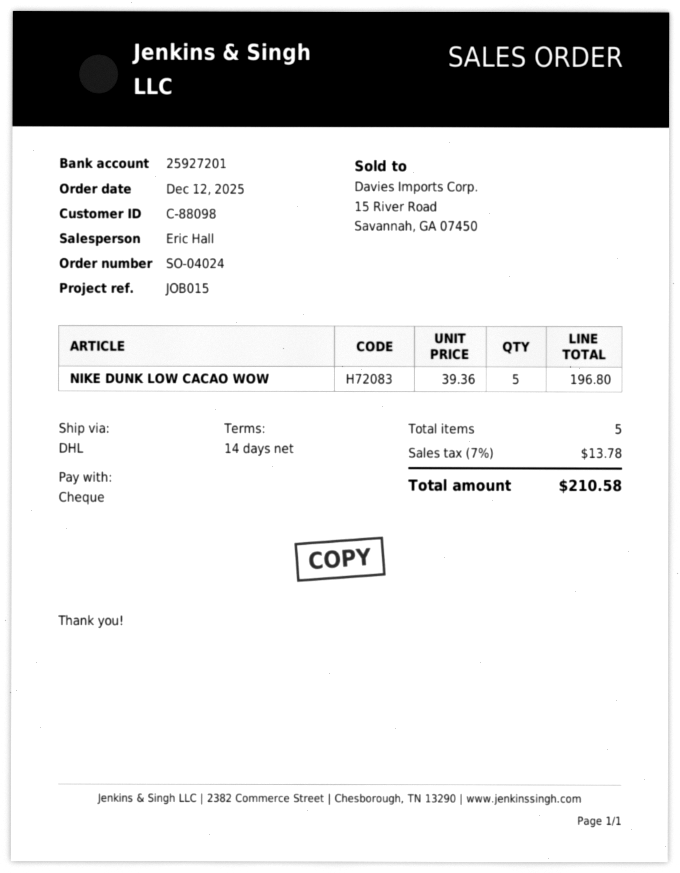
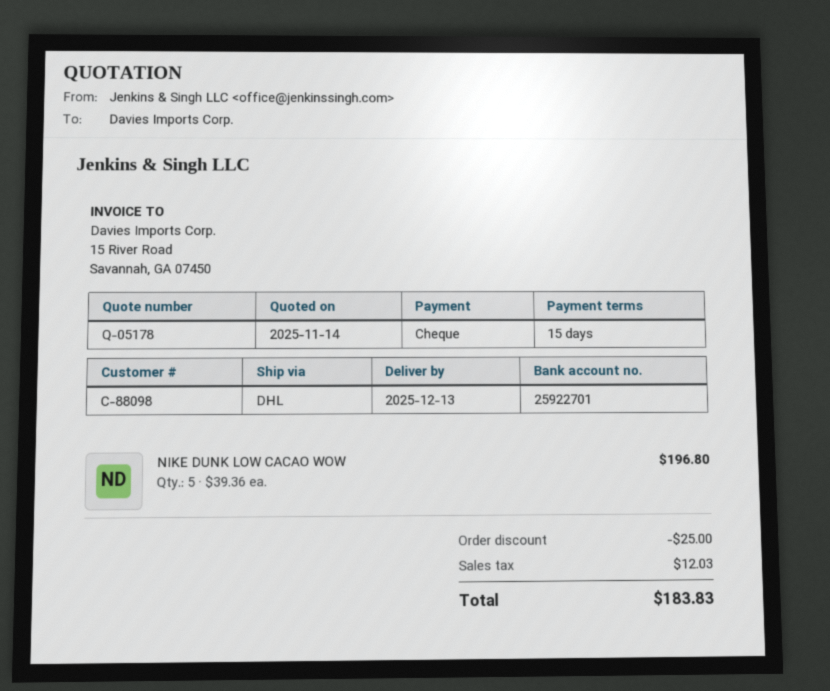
payment terms: 14 days -> 15 days
bank account: 25927201 -> 25922701
discount: none -> 25.00
tax: 13.78 -> 12.03
total: 210.58 -> 183.83

